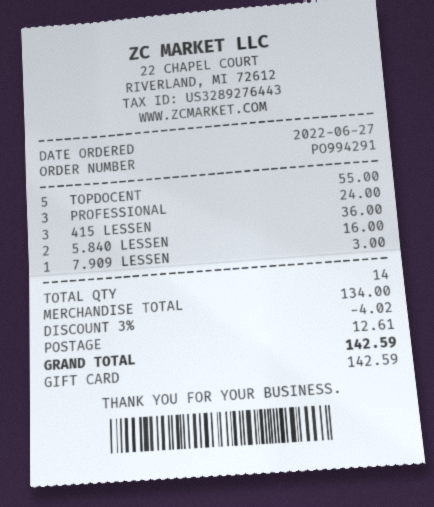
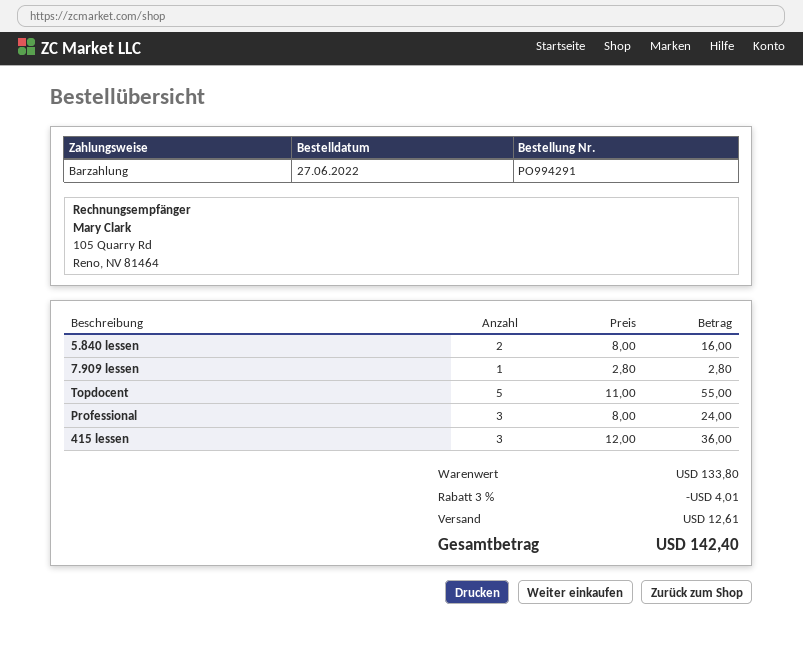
payment method: gift card -> cash
7.909 LESSEN: 1 for 3.00 -> 1 for 2.80
subtotal: 134.00 -> 133.80
discount: 3% = 4.02 -> 3% = 4.01
total: 142.59 -> 142.40

